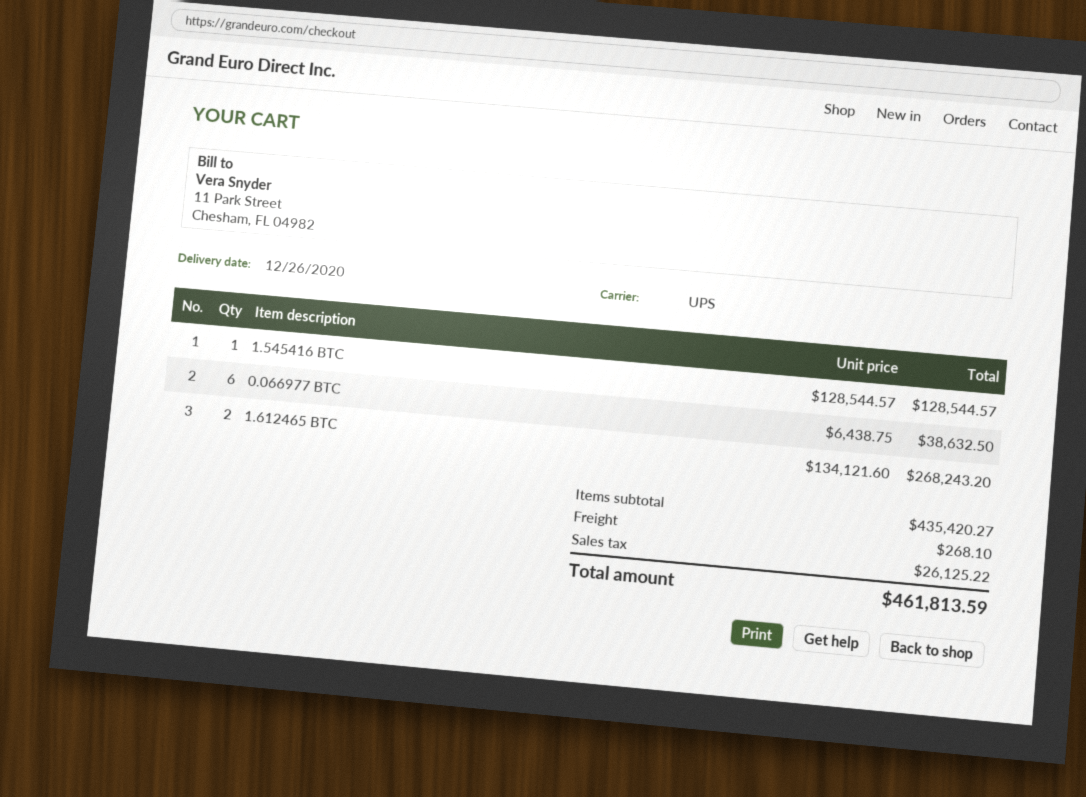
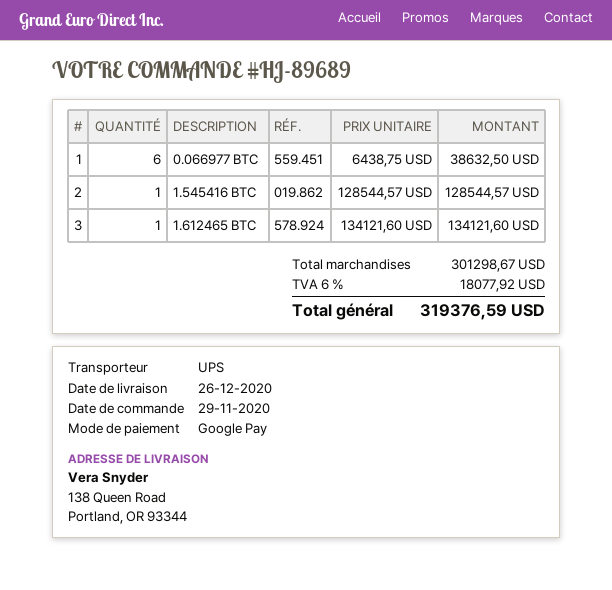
1.612465 BTC: 2 x 134121.60 = 268243.20 -> 1 x 134121.60 = 134121.60
subtotal: 435420.27 -> 301298.67
shipping: 268.10 -> none
tax: 26125.22 -> 18077.92
total: 461813.59 -> 319376.59

